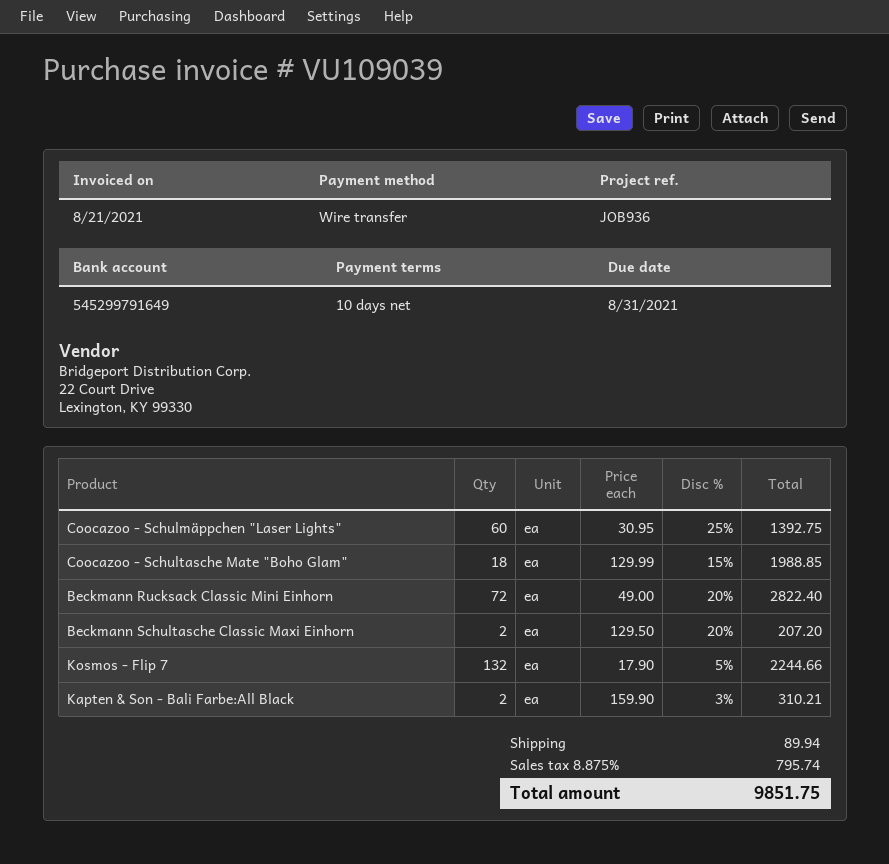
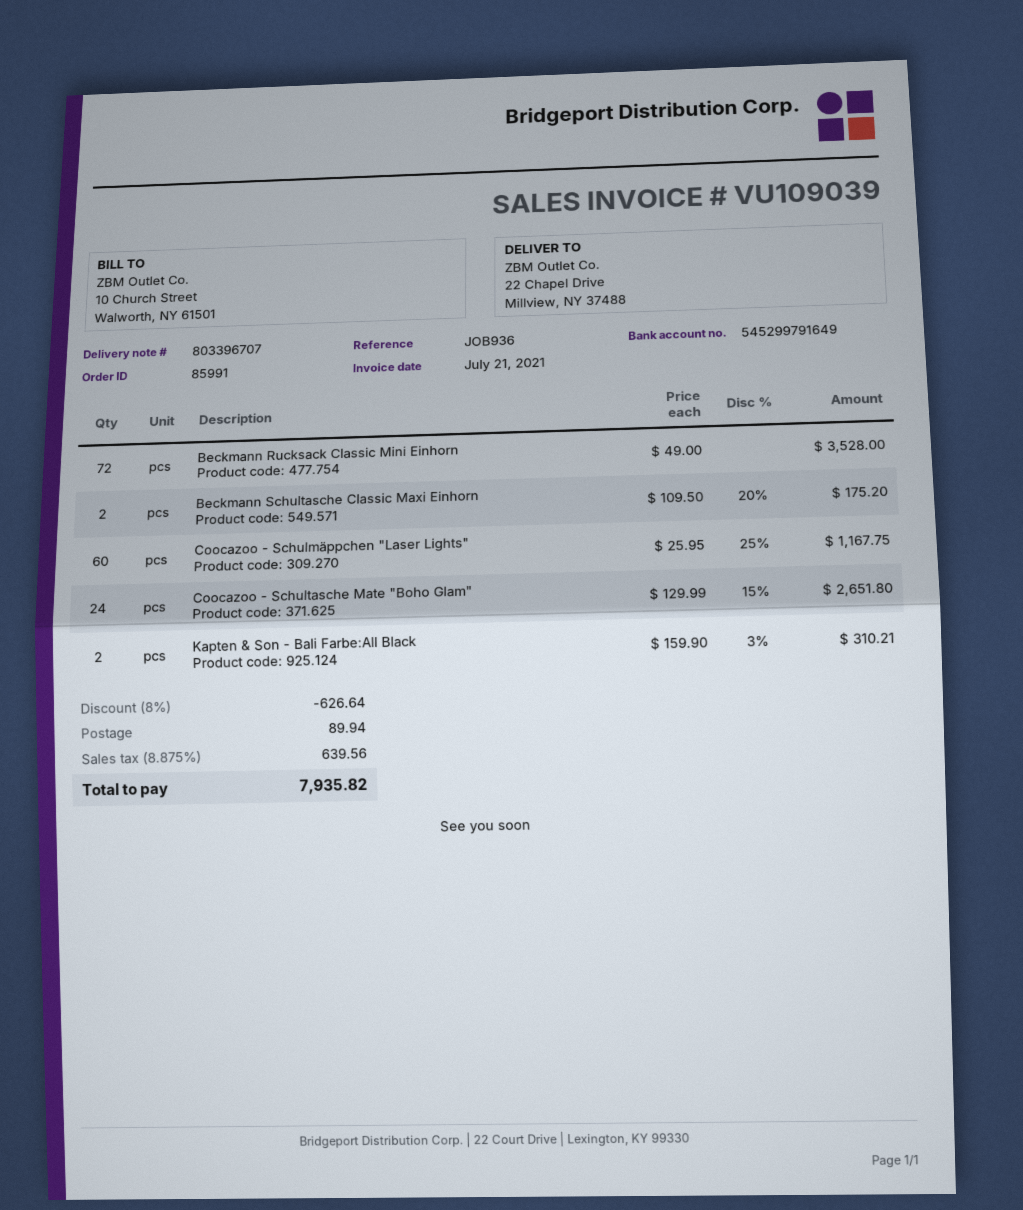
invoice date: 2021-08-21 -> 2021-07-21
Coocazoo - Schulmäppchen "Laser Lights": 60 x 30.95 - 25% = 1392.75 -> 60 x 25.95 - 25% = 1167.75
Coocazoo - Schultasche Mate "Boho Glam": 18 x 129.99 - 15% = 1988.85 -> 24 x 129.99 - 15% = 2651.80
Beckmann Rucksack Classic Mini Einhorn: 72 x 49.00 - 20% = 2822.40 -> 72 x 49.00 = 3528.00
Beckmann Schultasche Classic Maxi Einhorn: 2 x 129.50 - 20% = 207.20 -> 2 x 109.50 - 20% = 175.20
Kosmos - Flip 7: 132 x 17.90 - 5% = 2244.66 -> none
discount: none -> 8% = 626.64
tax: 8.875% = 795.74 -> 8.875% = 639.56
total: 9851.75 -> 7935.82

